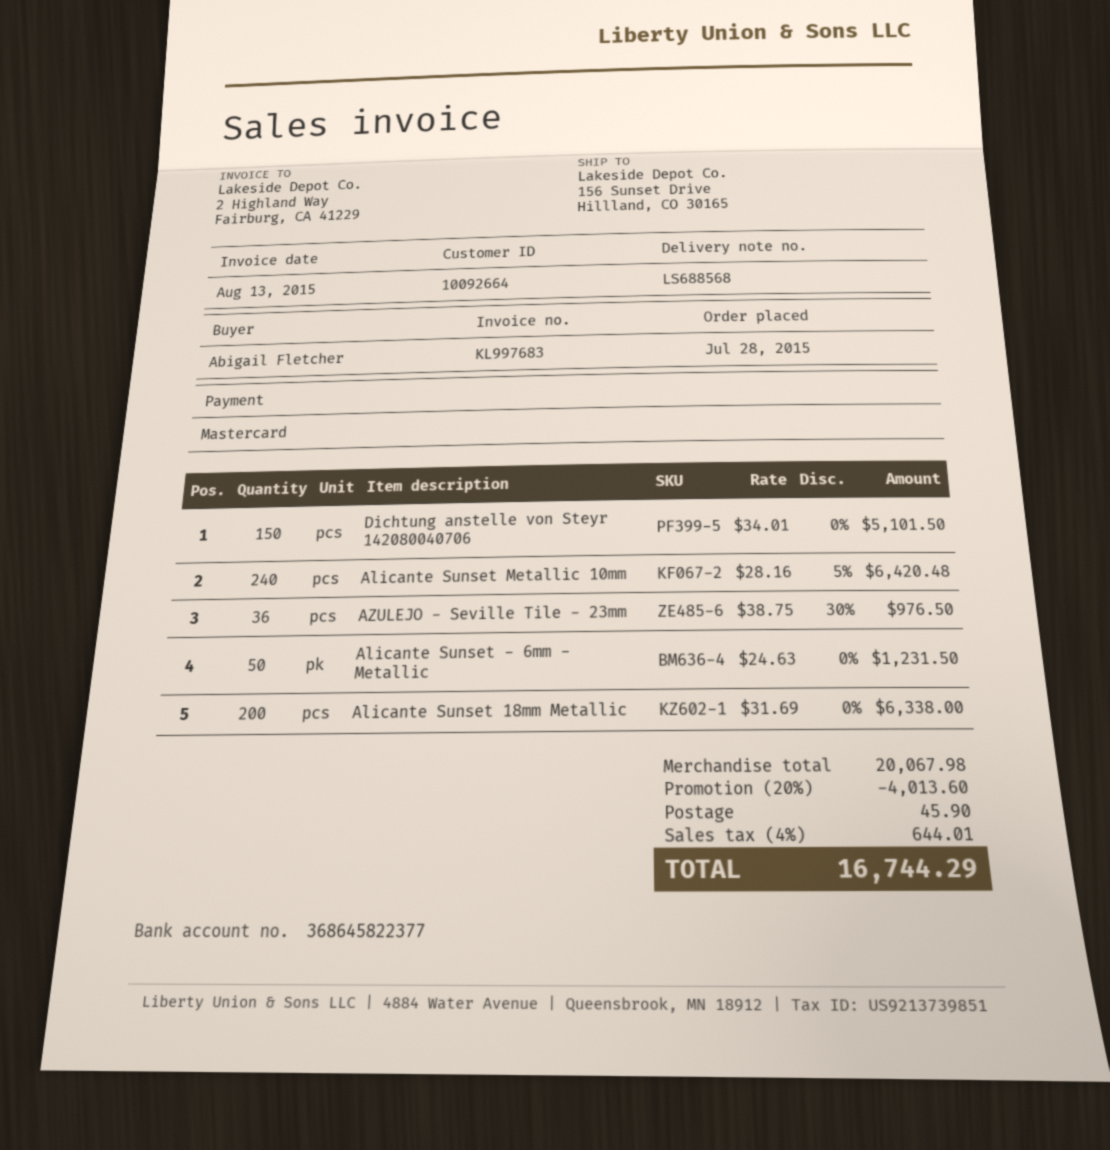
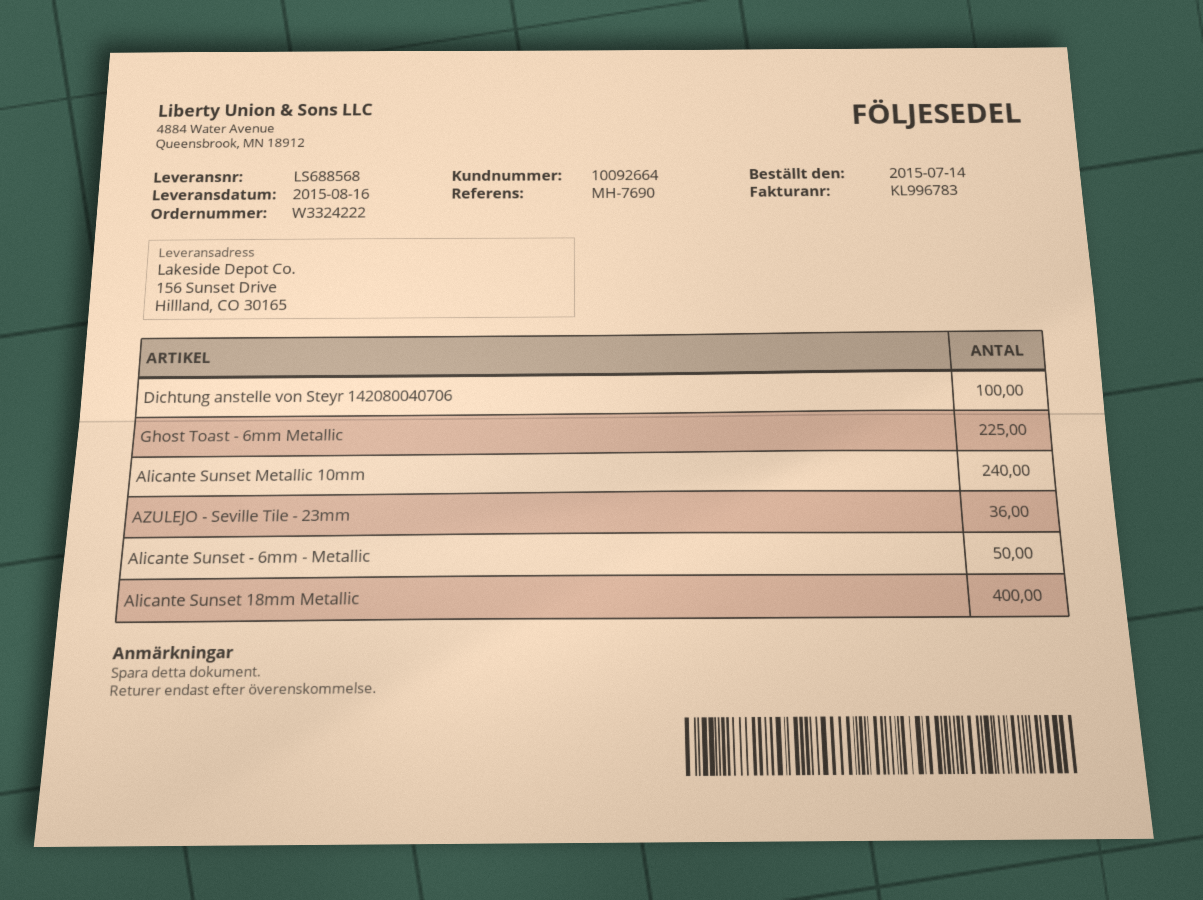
order date: 2015-07-28 -> 2015-07-14
invoice number: KL997683 -> KL996783
Dichtung anstelle von Steyr 142080040706: 150 -> 100
Alicante Sunset 18mm Metallic: 200 -> 400
Ghost Toast - 6mm Metallic: none -> 225

